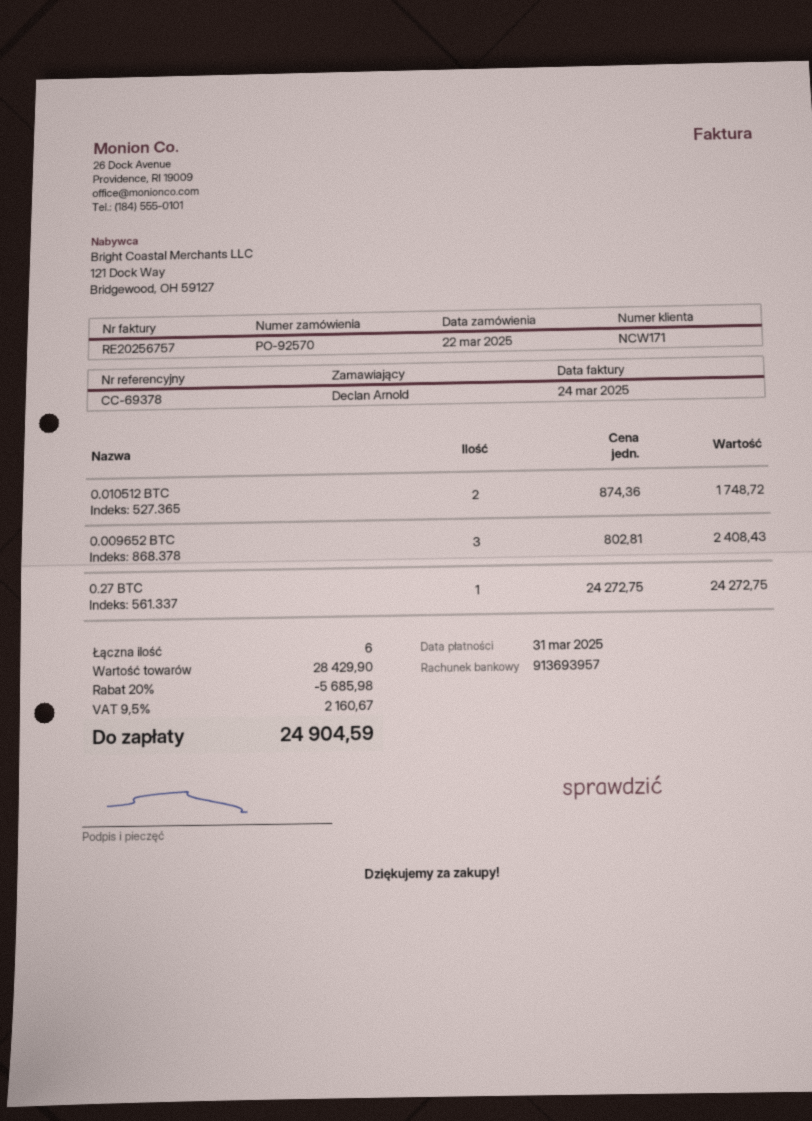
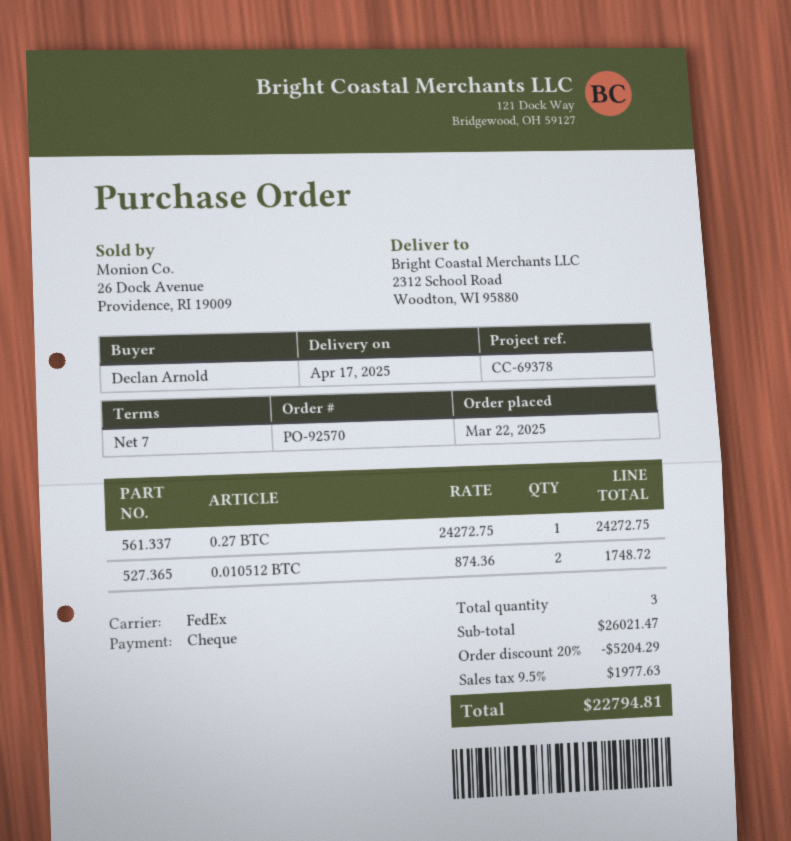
0.009652 BTC: 3 x 802.81 = 2408.43 -> none
total quantity: 6 -> 3
subtotal: 28429.90 -> 26021.47
discount: 20% = 5685.98 -> 20% = 5204.29
tax: 9.5% = 2160.67 -> 9.5% = 1977.63
total: 24904.59 -> 22794.81

